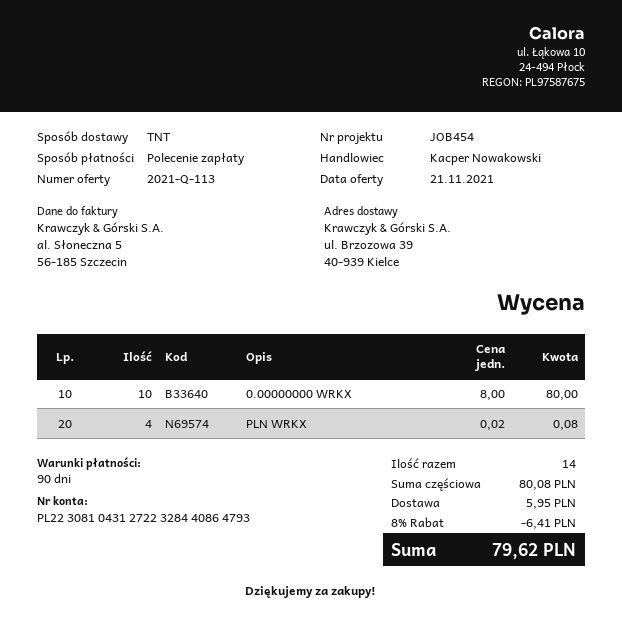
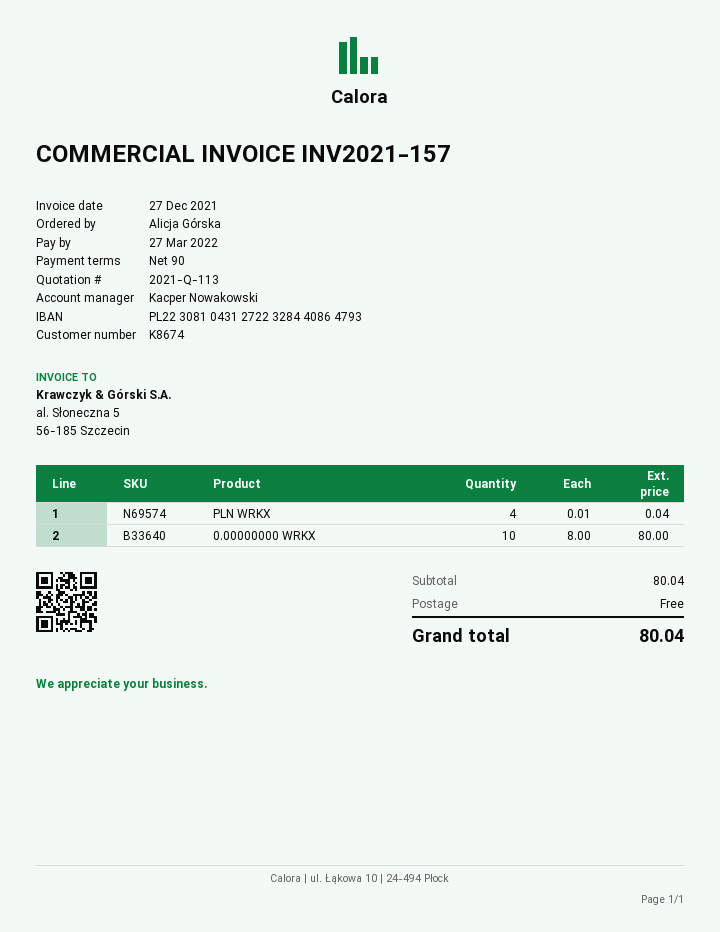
PLN WRKX: 4 x 0.02 = 0.08 -> 4 x 0.01 = 0.04
subtotal: 80.08 -> 80.04
discount: 8% = 6.41 -> none
shipping: 5.95 -> 0.00
total: 79.62 -> 80.04

